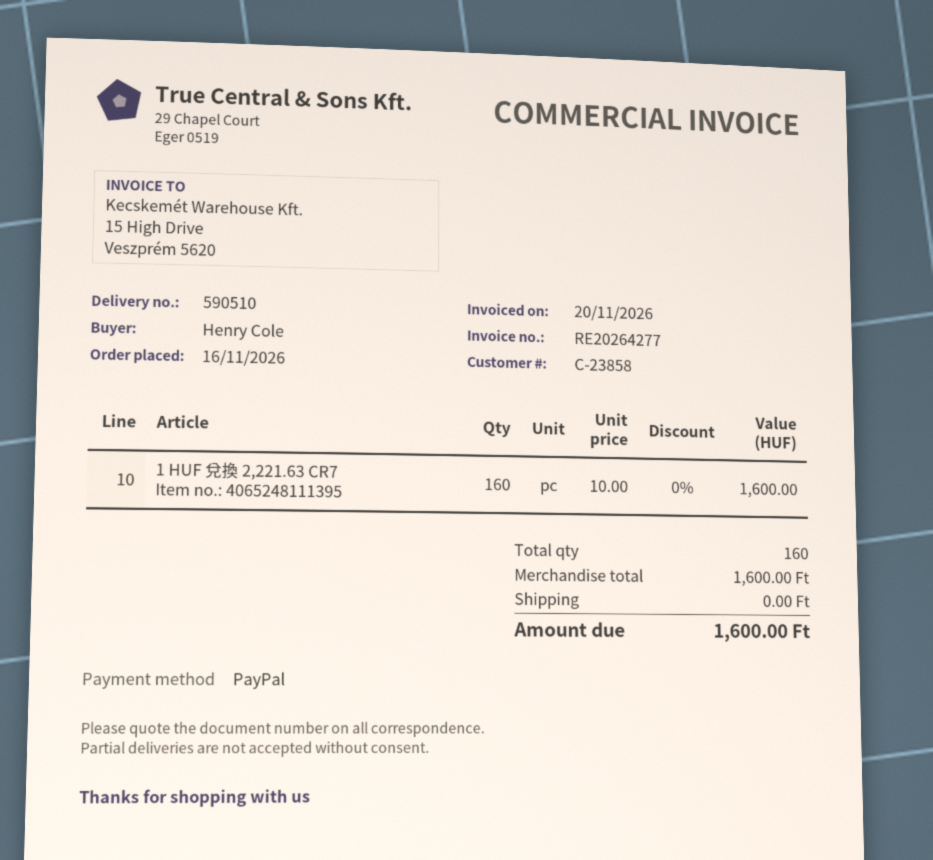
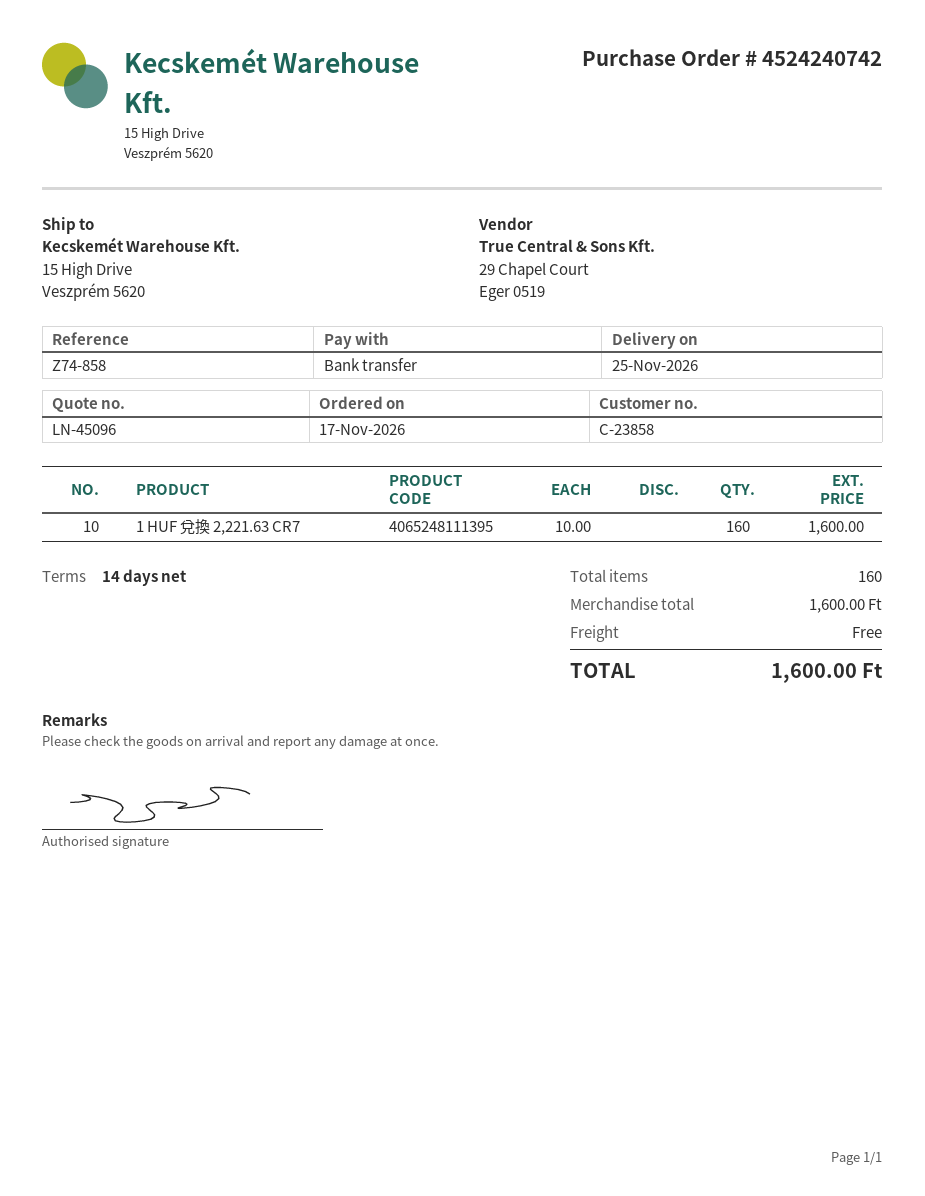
order date: 2026-11-16 -> 2026-11-17
payment method: PayPal -> bank transfer

